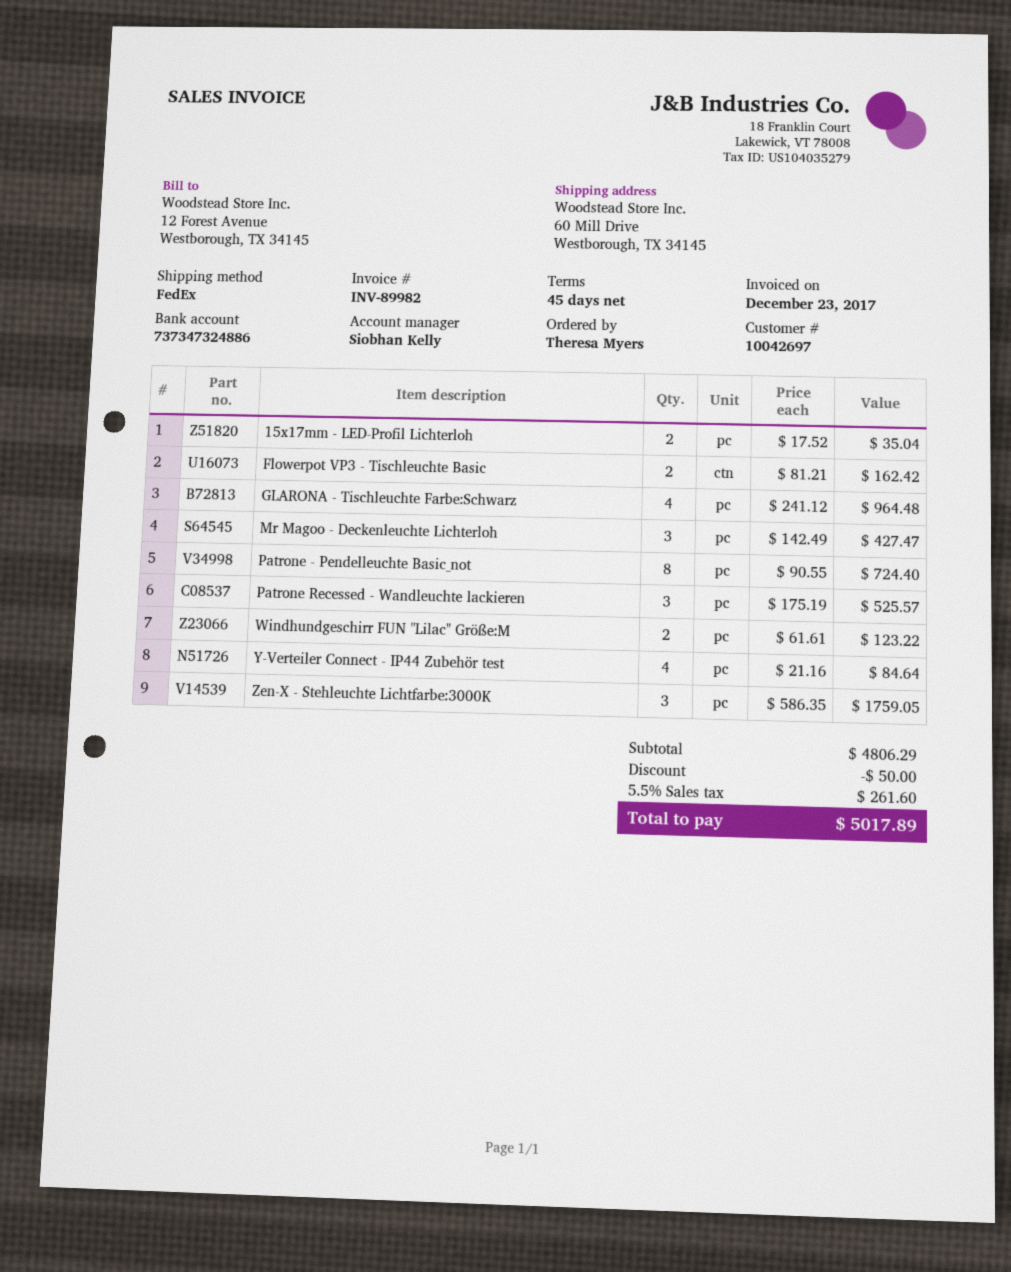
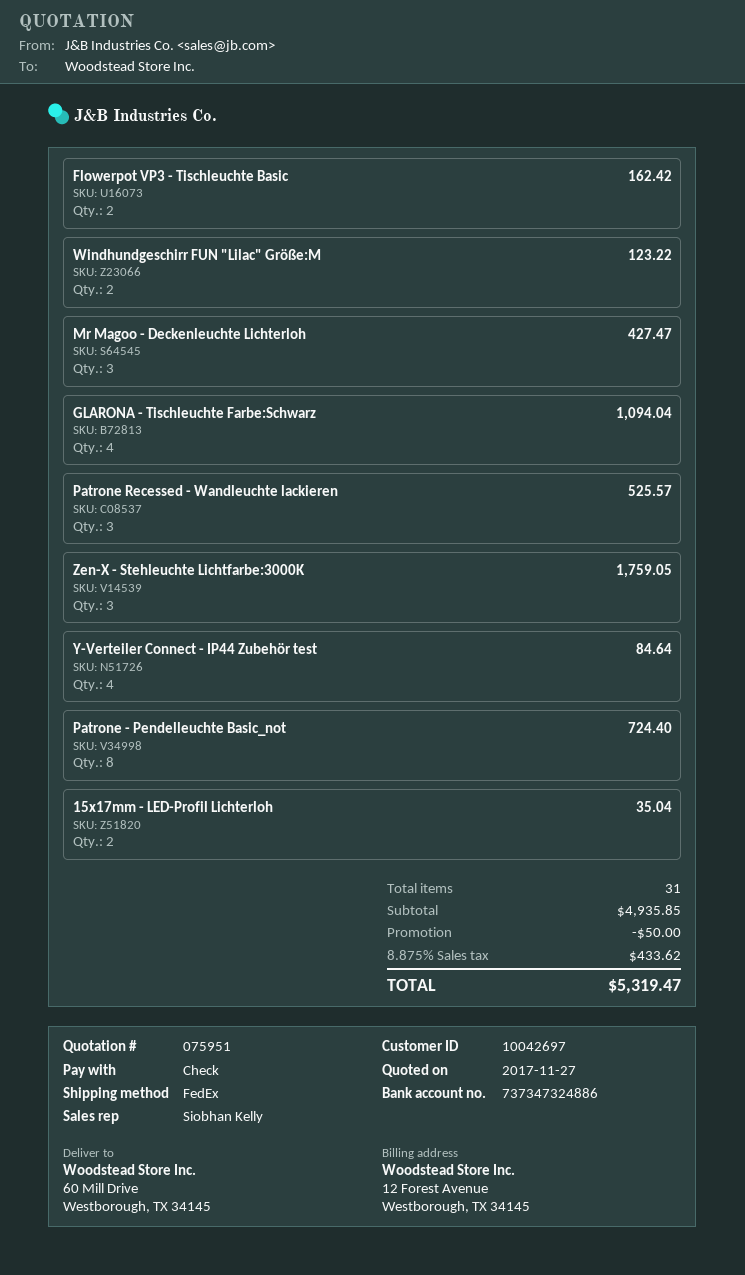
GLARONA - Tischleuchte Farbe:Schwarz: 4 for 964.48 -> 4 for 1094.04
subtotal: 4806.29 -> 4935.85
tax: 5.5% = 261.60 -> 8.875% = 433.62
total: 5017.89 -> 5319.47

